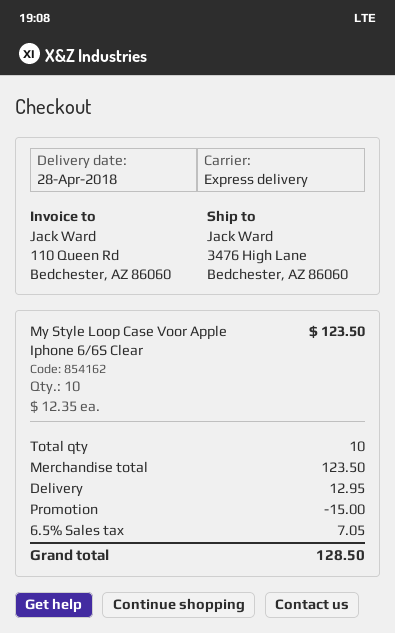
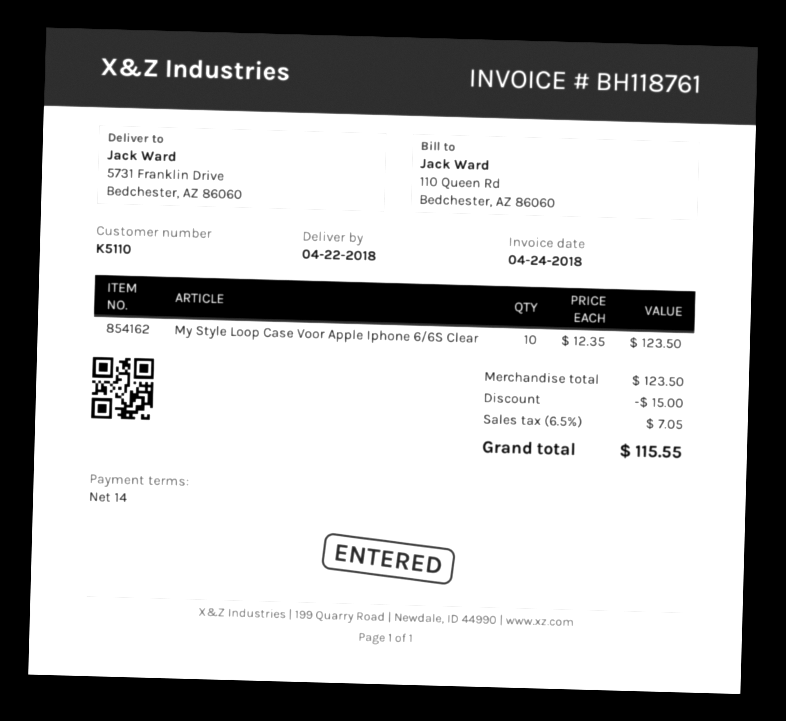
delivery date: 2018-04-28 -> 2018-04-22
ship to: 3476 High Lane, Bedchester, AZ 86060 -> 5731 Franklin Drive, Bedchester, AZ 86060
shipping: 12.95 -> none
total: 128.50 -> 115.55

